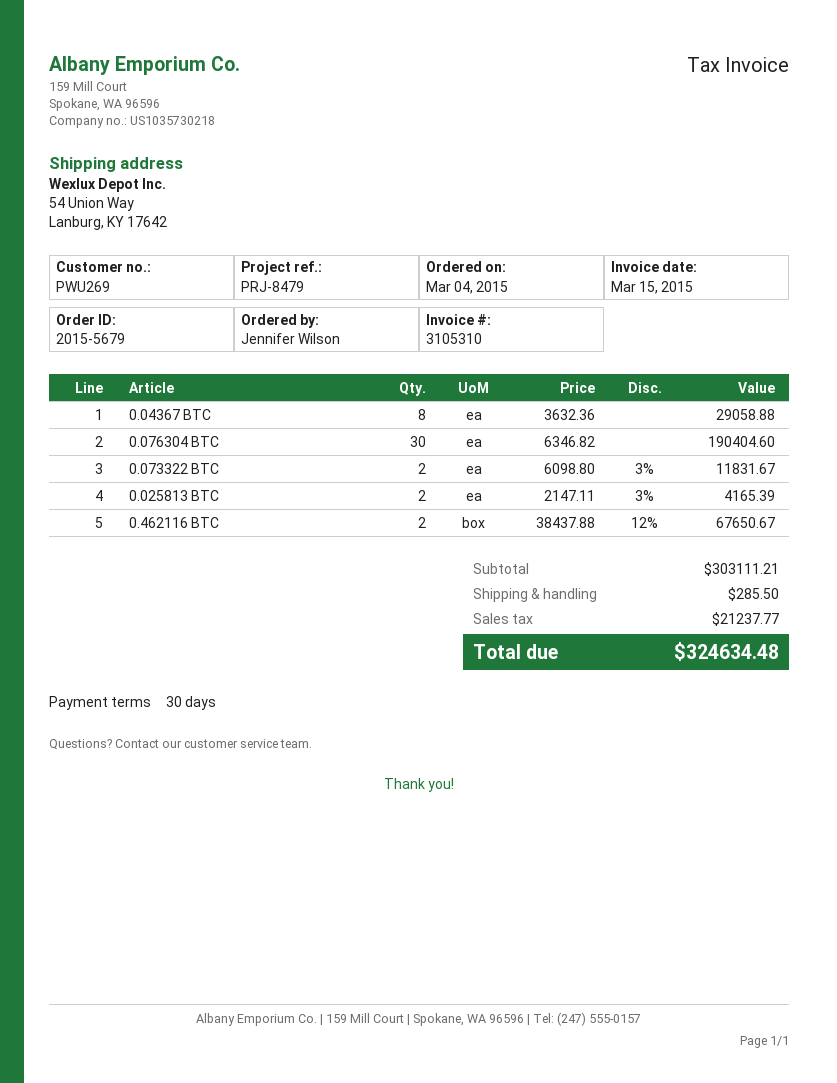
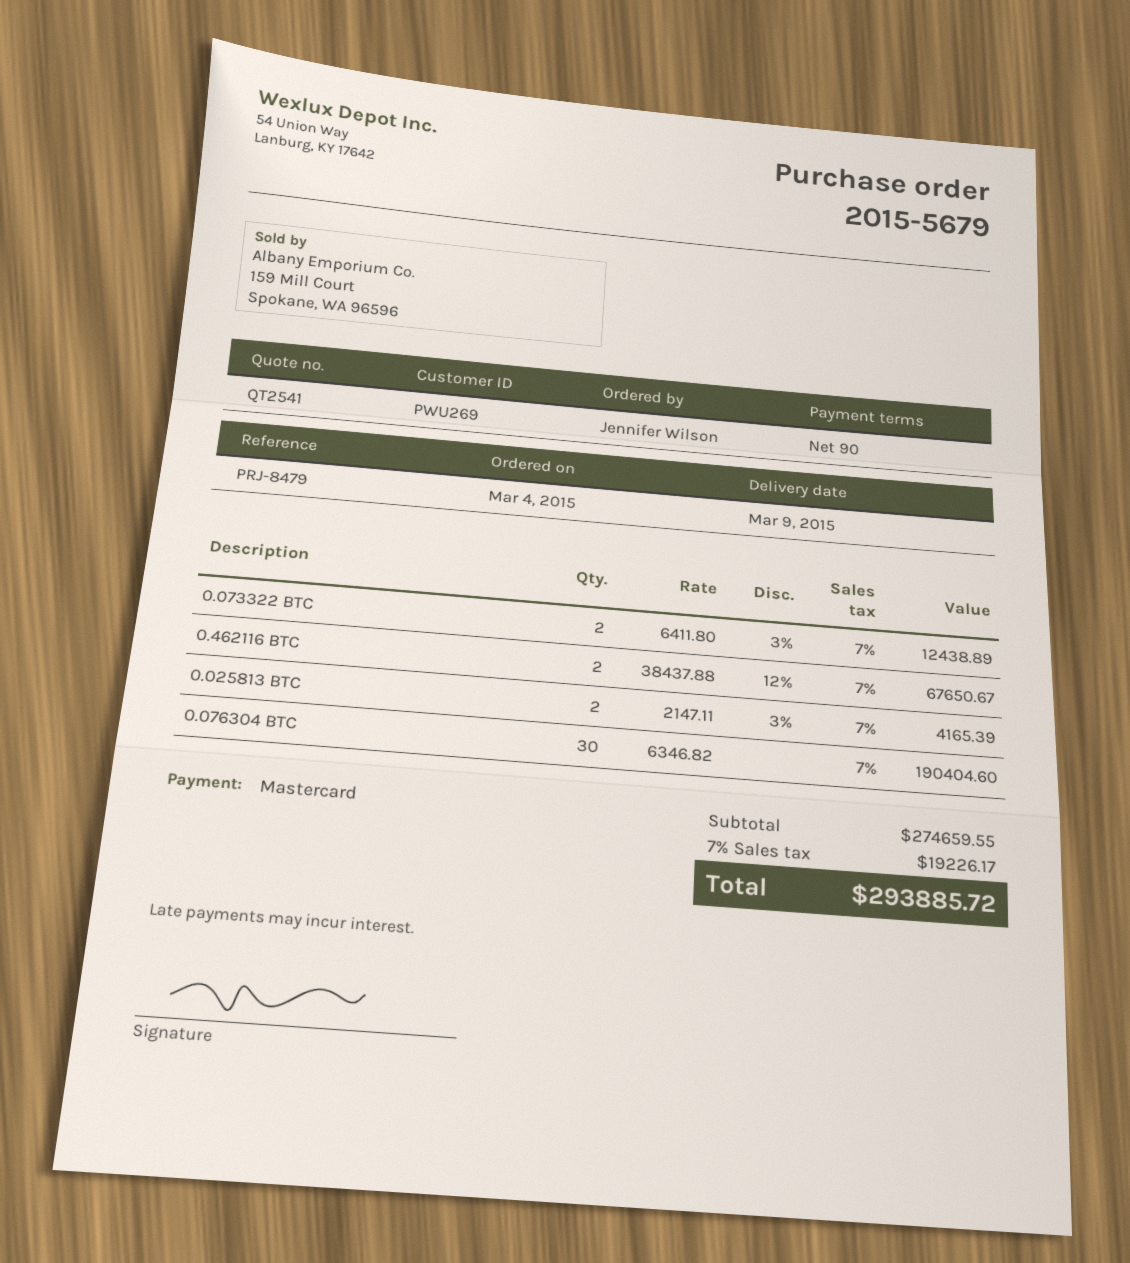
payment terms: 30 days -> 90 days
0.04367 BTC: 8 x 3632.36 = 29058.88 -> none
0.073322 BTC: 2 x 6098.80 - 3% = 11831.67 -> 2 x 6411.80 - 3% = 12438.89
subtotal: 303111.21 -> 274659.55
shipping: 285.50 -> none
tax: 21237.77 -> 19226.17
total: 324634.48 -> 293885.72

